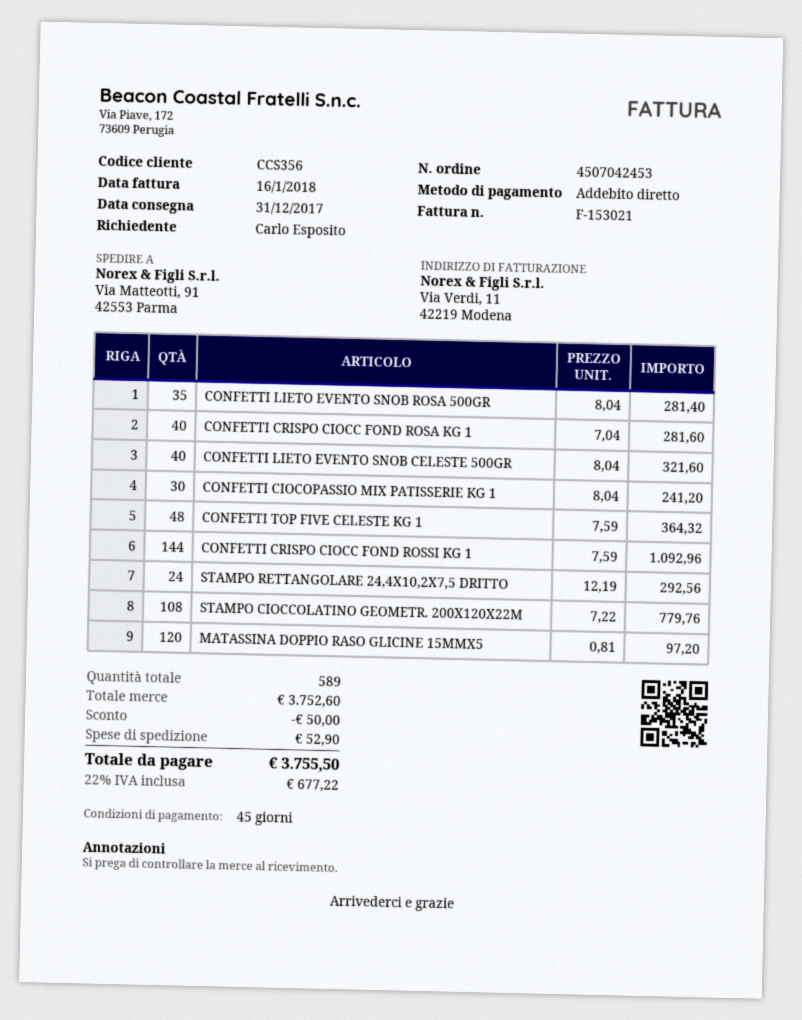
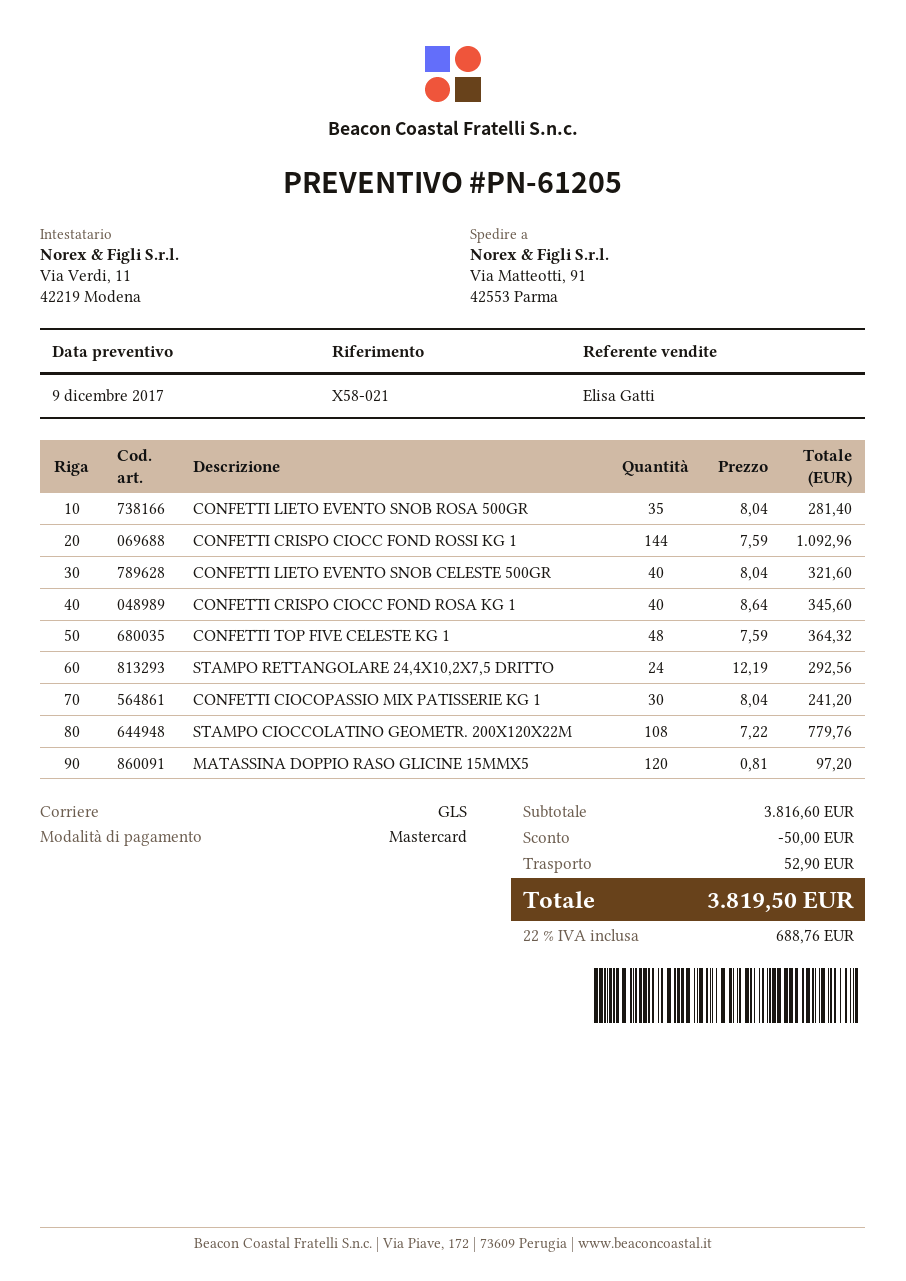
payment method: direct debit -> Mastercard
CONFETTI CRISPO CIOCC FOND ROSA KG 1: 40 x 7.04 = 281.60 -> 40 x 8.64 = 345.60
subtotal: 3752.60 -> 3816.60
tax: 22% = 677.22 -> 22% = 688.76
total: 3755.50 -> 3819.50

